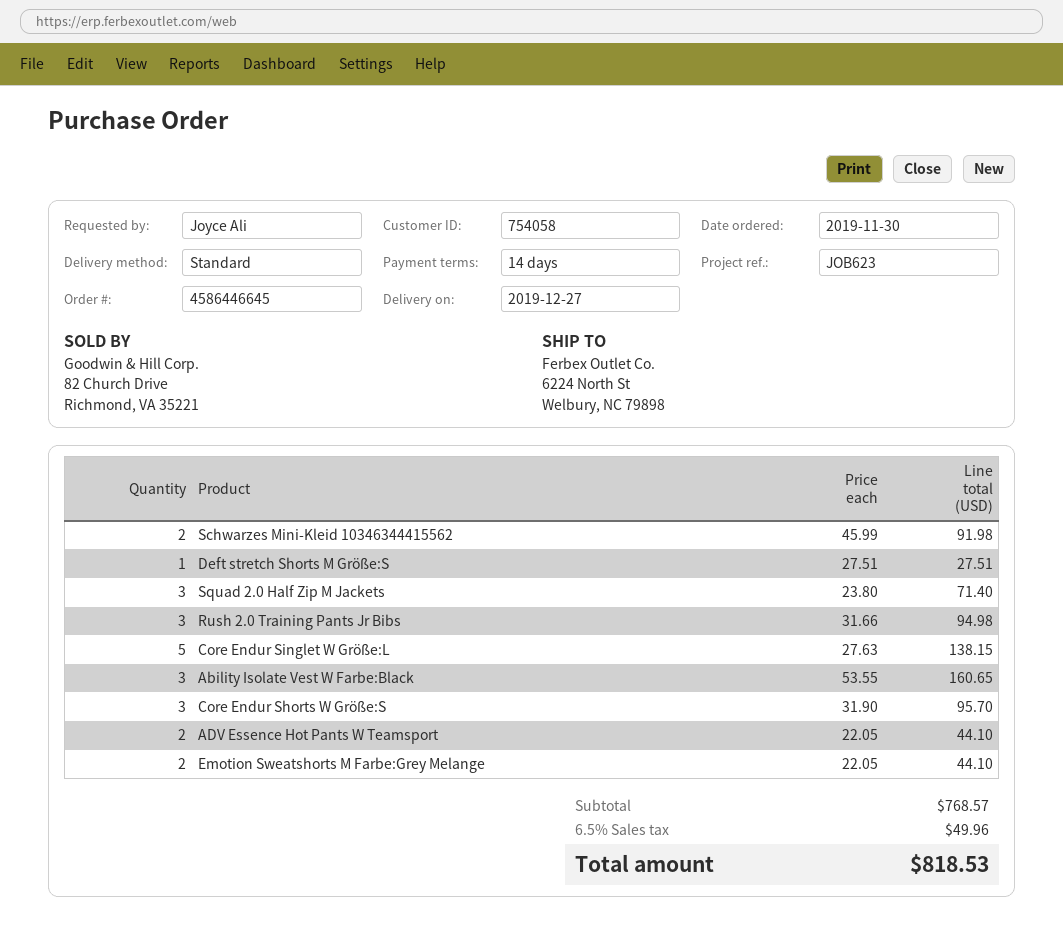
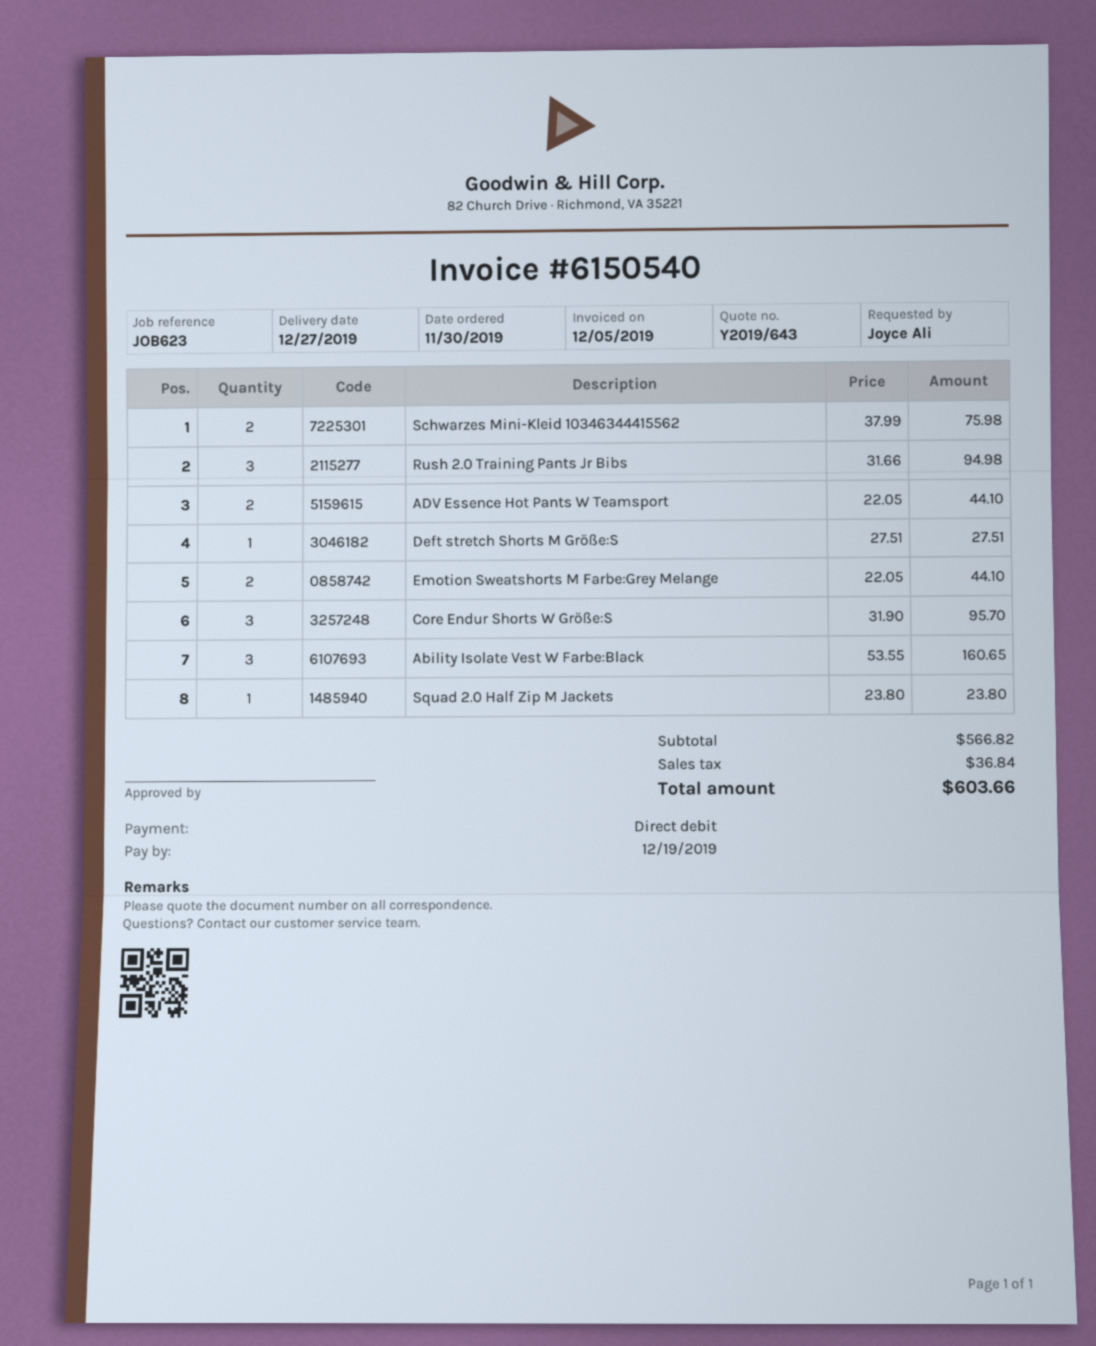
Schwarzes Mini-Kleid 10346344415562: 2 x 45.99 = 91.98 -> 2 x 37.99 = 75.98
Squad 2.0 Half Zip M Jackets: 3 x 23.80 = 71.40 -> 1 x 23.80 = 23.80
Core Endur Singlet W Größe:L: 5 x 27.63 = 138.15 -> none
subtotal: 768.57 -> 566.82
tax: 49.96 -> 36.84
total: 818.53 -> 603.66

